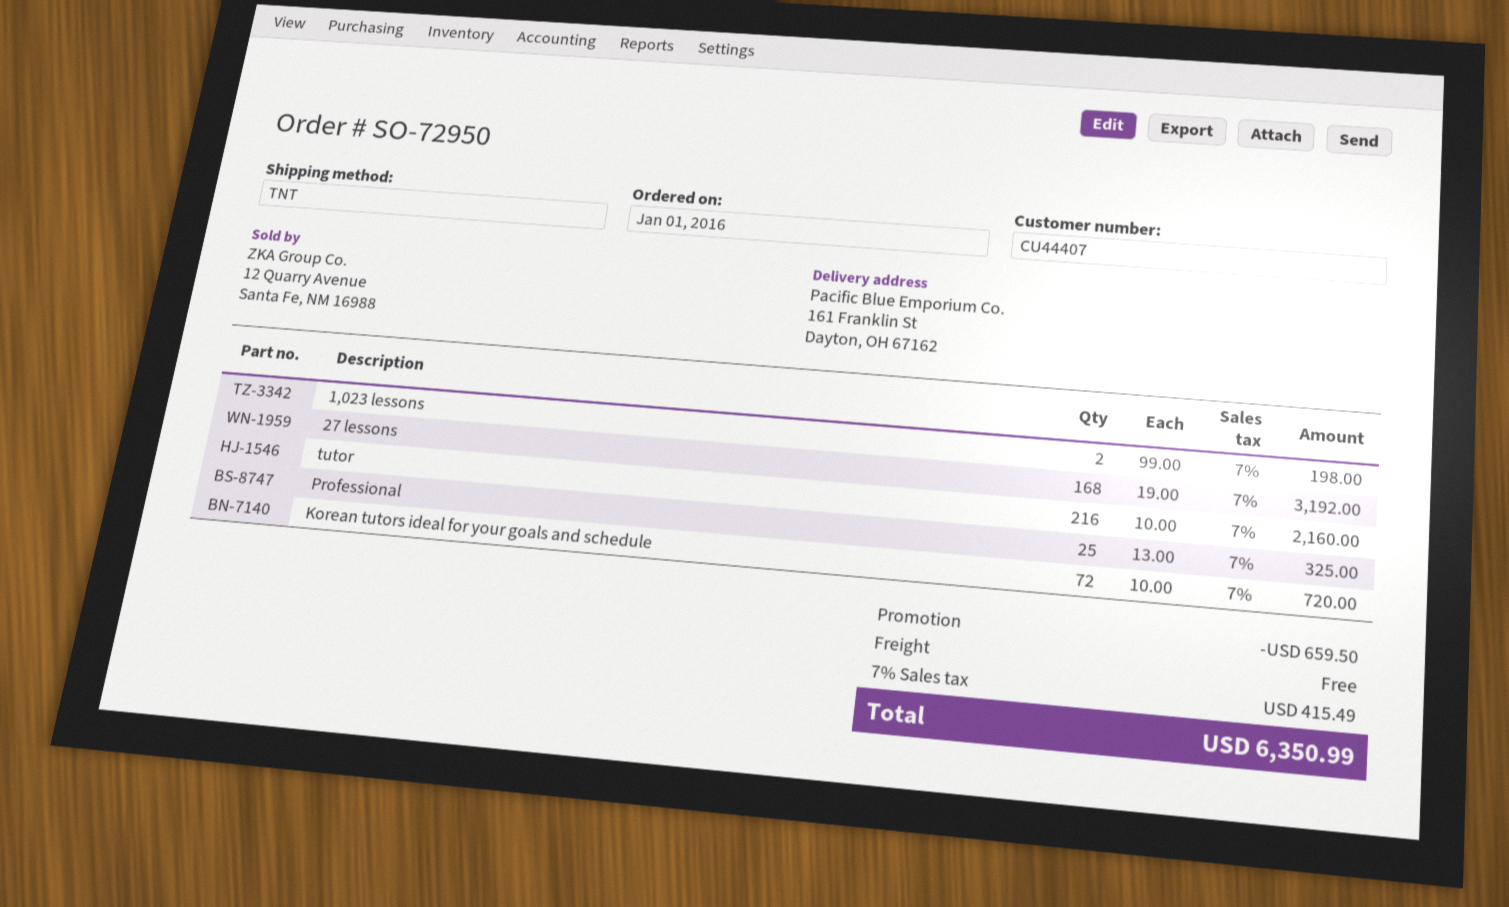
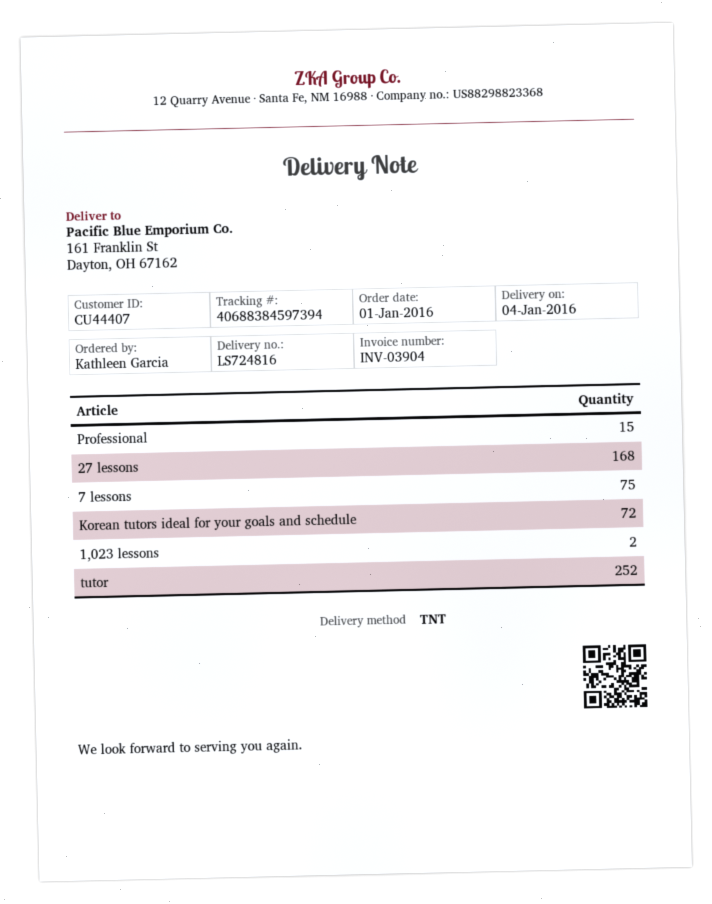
tutor: 216 -> 252
Professional: 25 -> 15
7 lessons: none -> 75

